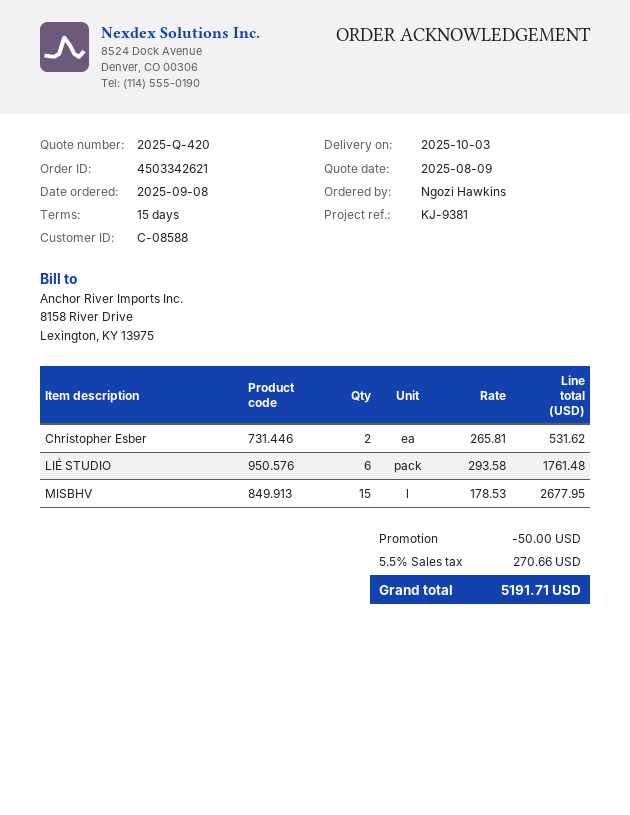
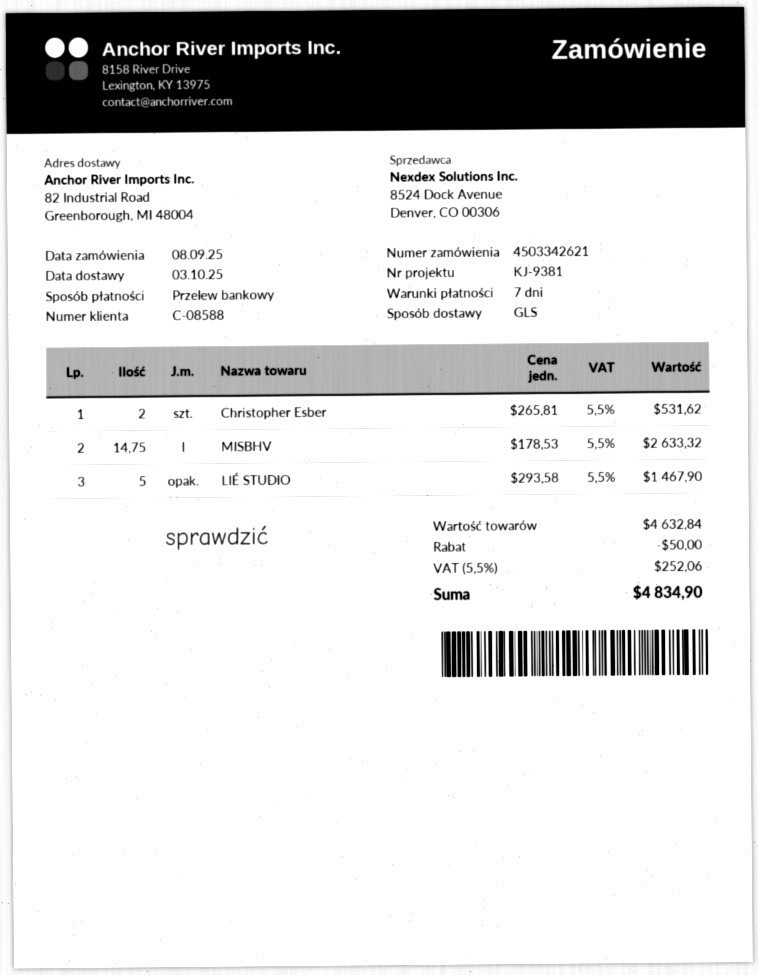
payment terms: 15 days -> 7 days
LIÉ STUDIO: 6 x 293.58 = 1761.48 -> 5 x 293.58 = 1467.90
MISBHV: 15 x 178.53 = 2677.95 -> 14.75 x 178.53 = 2633.32
tax: 5.5% = 270.66 -> 5.5% = 252.06
total: 5191.71 -> 4834.90

